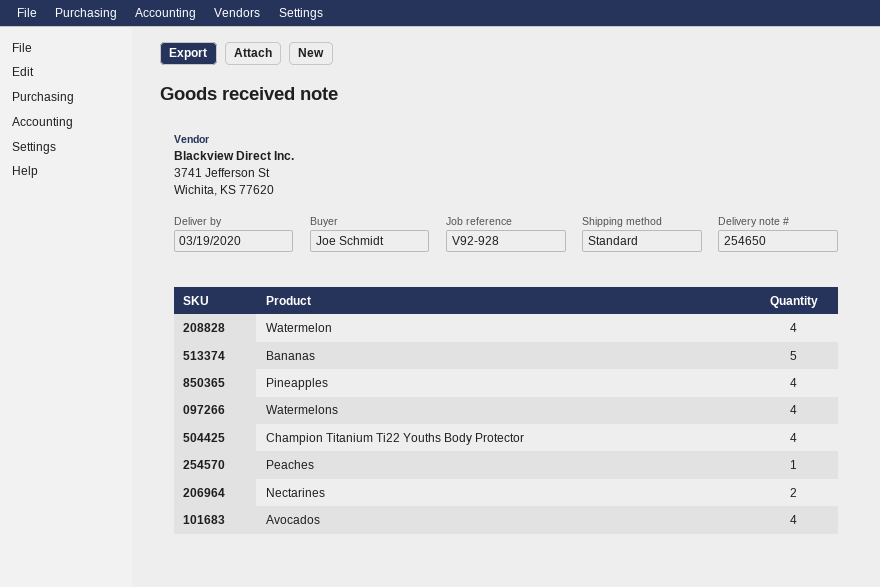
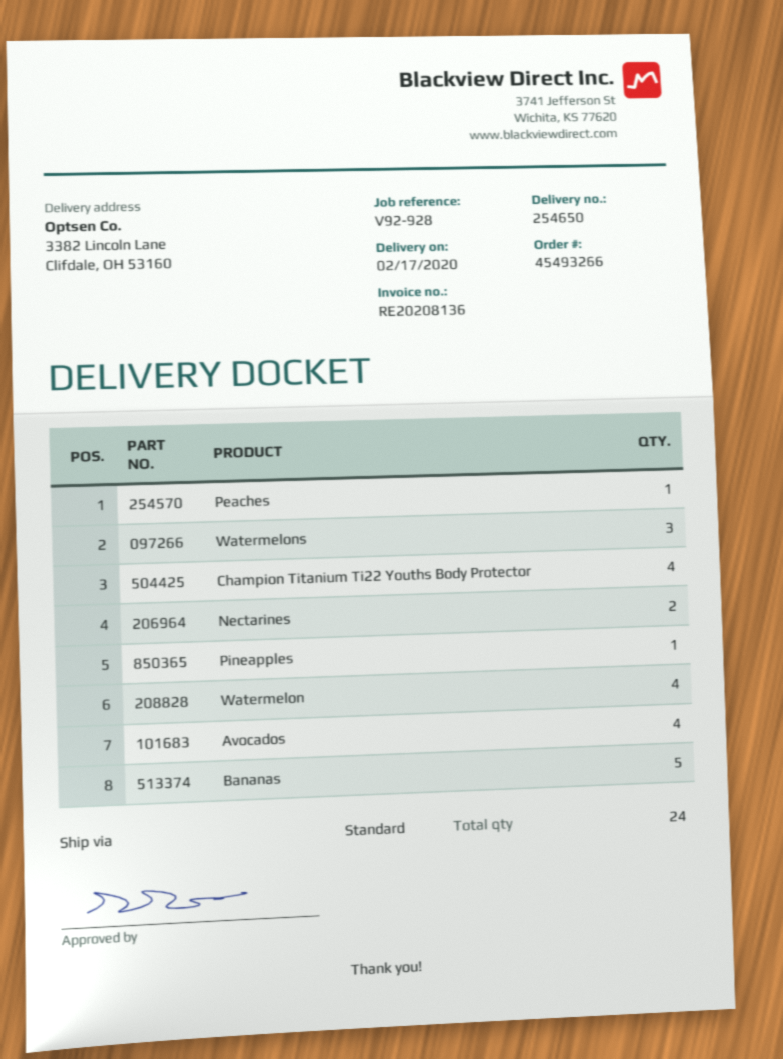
delivery date: 2020-03-19 -> 2020-02-17
Pineapples: 4 -> 1
Watermelons: 4 -> 3

